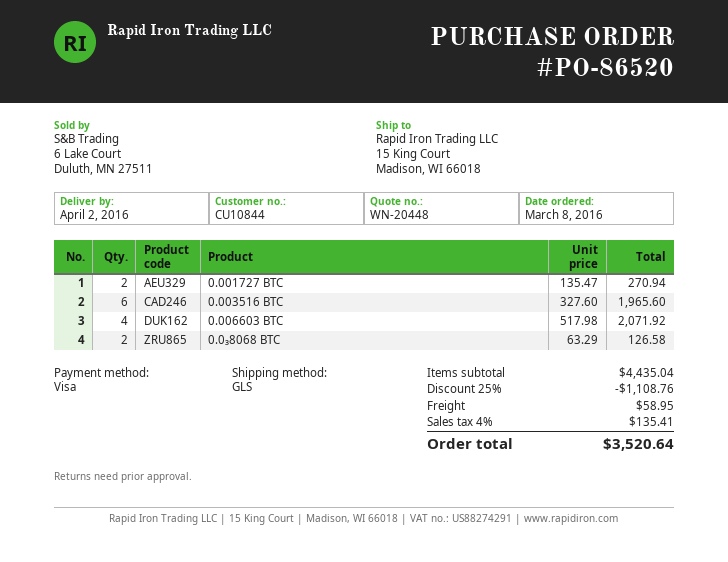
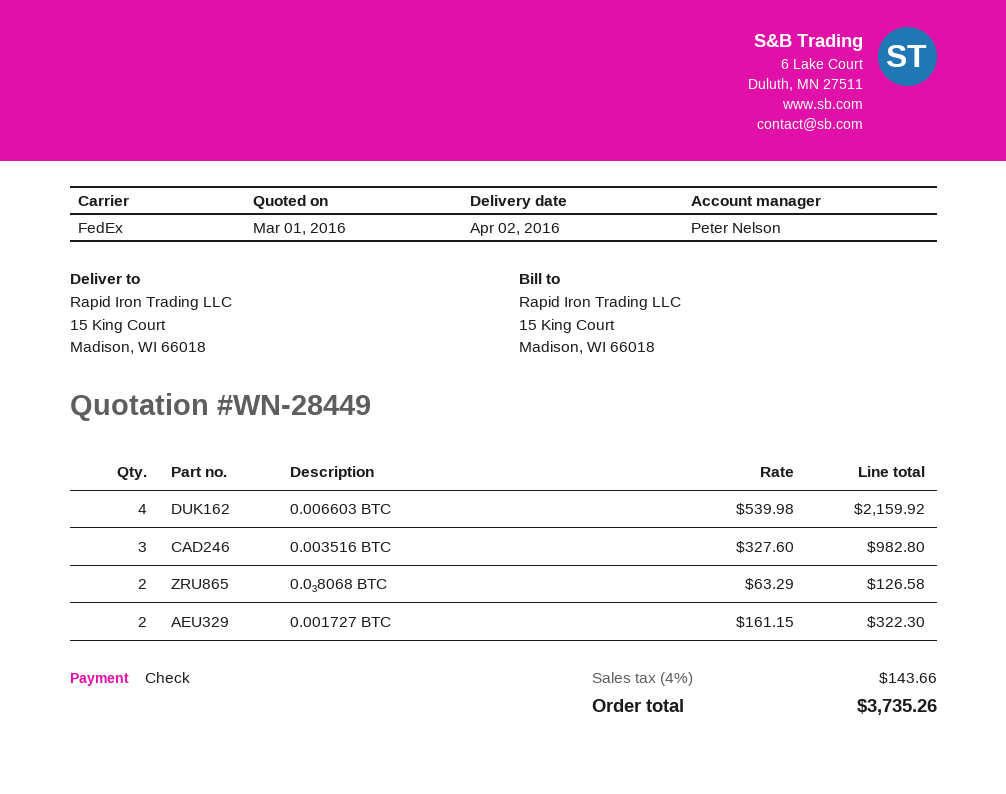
quote number: WN-20448 -> WN-28449
payment method: Visa -> cheque
shipping method: GLS -> FedEx
0.001727 BTC: 2 x 135.47 = 270.94 -> 2 x 161.15 = 322.30
0.003516 BTC: 6 x 327.60 = 1965.60 -> 3 x 327.60 = 982.80
0.006603 BTC: 4 x 517.98 = 2071.92 -> 4 x 539.98 = 2159.92
discount: 25% = 1108.76 -> none
shipping: 58.95 -> none
tax: 4% = 135.41 -> 4% = 143.66
total: 3520.64 -> 3735.26

